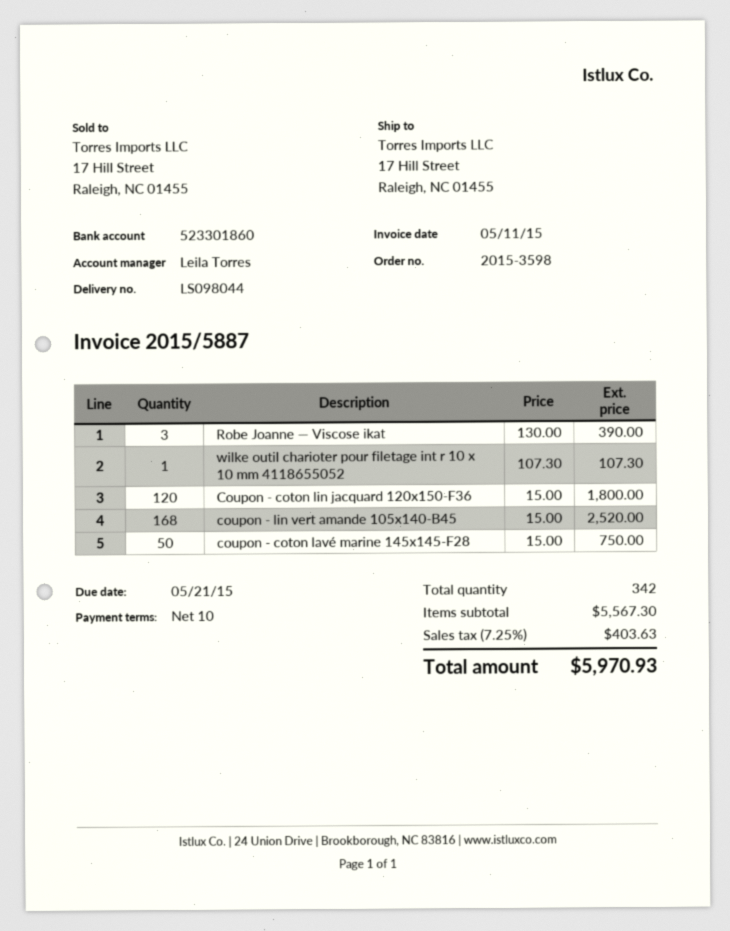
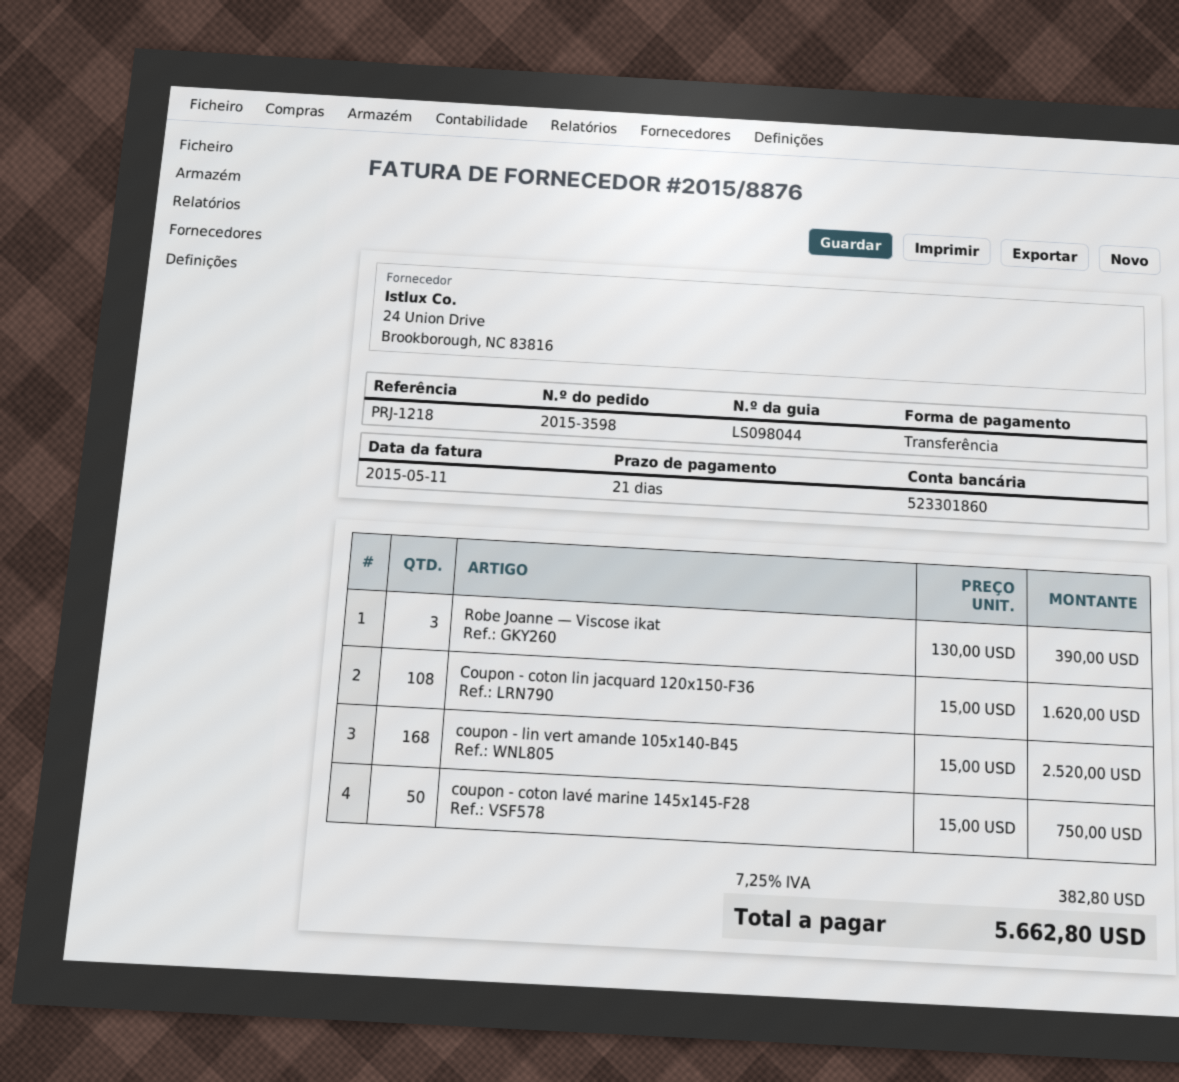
invoice number: 2015/5887 -> 2015/8876
payment terms: 10 days -> 21 days
wilke outil charioter pour filetage int r 10 x 10 mm 4118655052: 1 x 107.30 = 107.30 -> none
Coupon - coton lin jacquard 120x150-F36: 120 x 15.00 = 1800.00 -> 108 x 15.00 = 1620.00
tax: 7.25% = 403.63 -> 7.25% = 382.80
total: 5970.93 -> 5662.80

